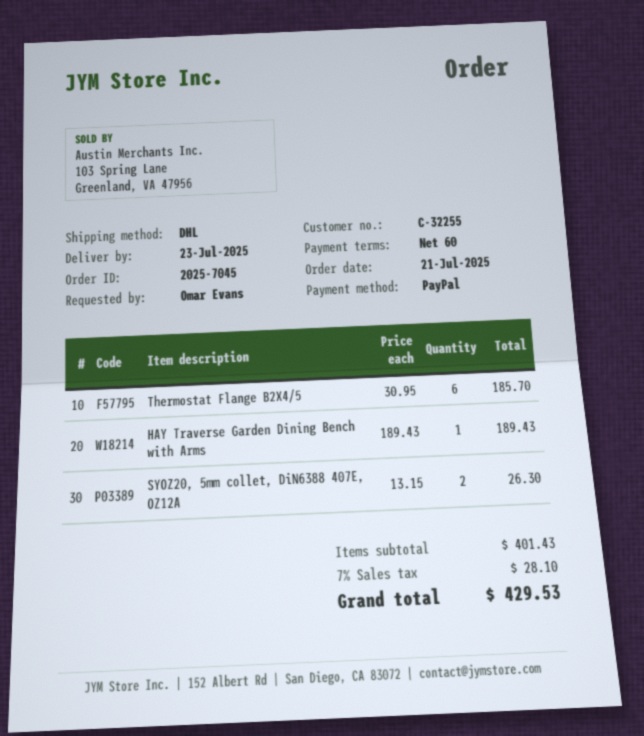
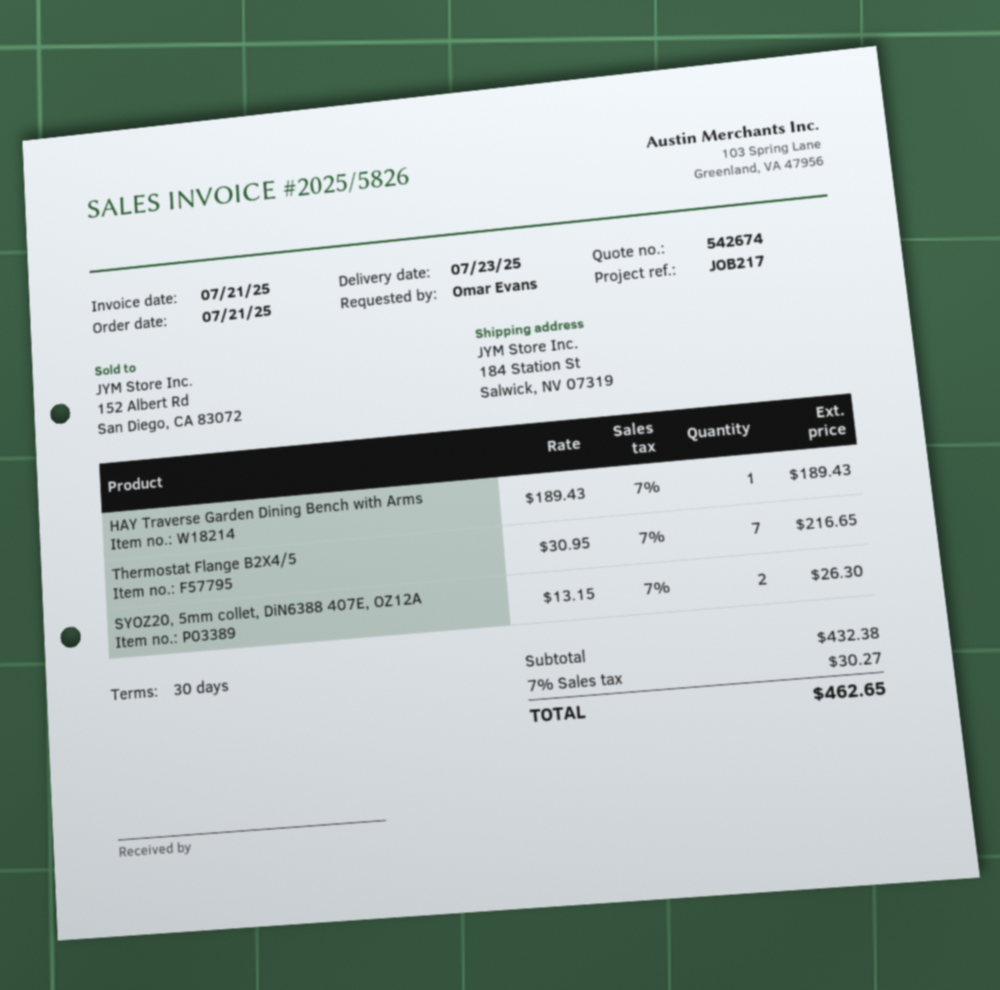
payment terms: 60 days -> 30 days
Thermostat Flange B2X4/5: 6 x 30.95 = 185.70 -> 7 x 30.95 = 216.65
subtotal: 401.43 -> 432.38
tax: 7% = 28.10 -> 7% = 30.27
total: 429.53 -> 462.65

